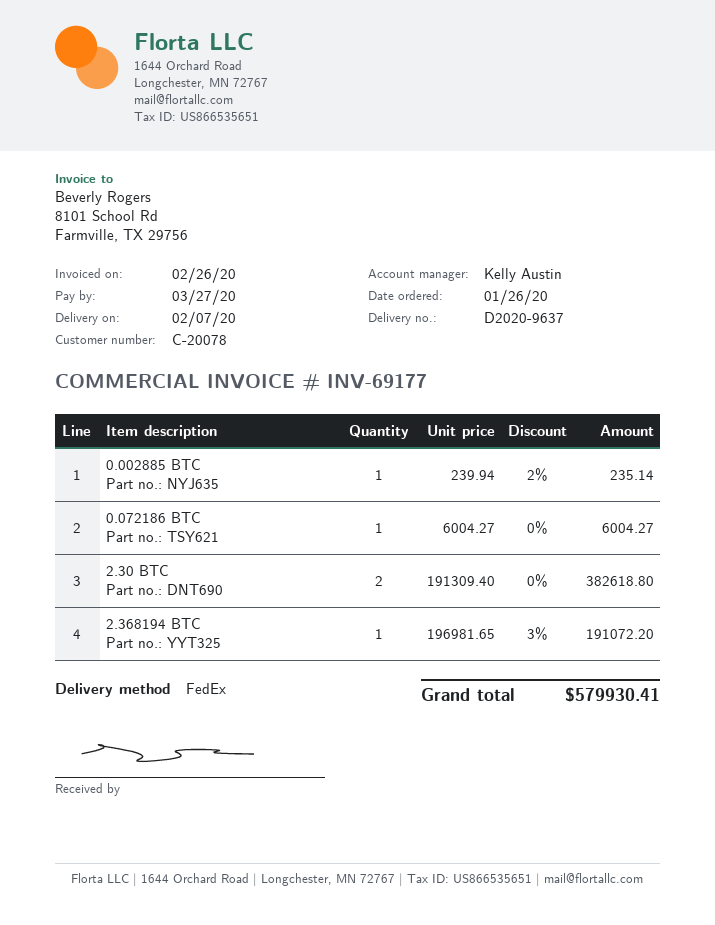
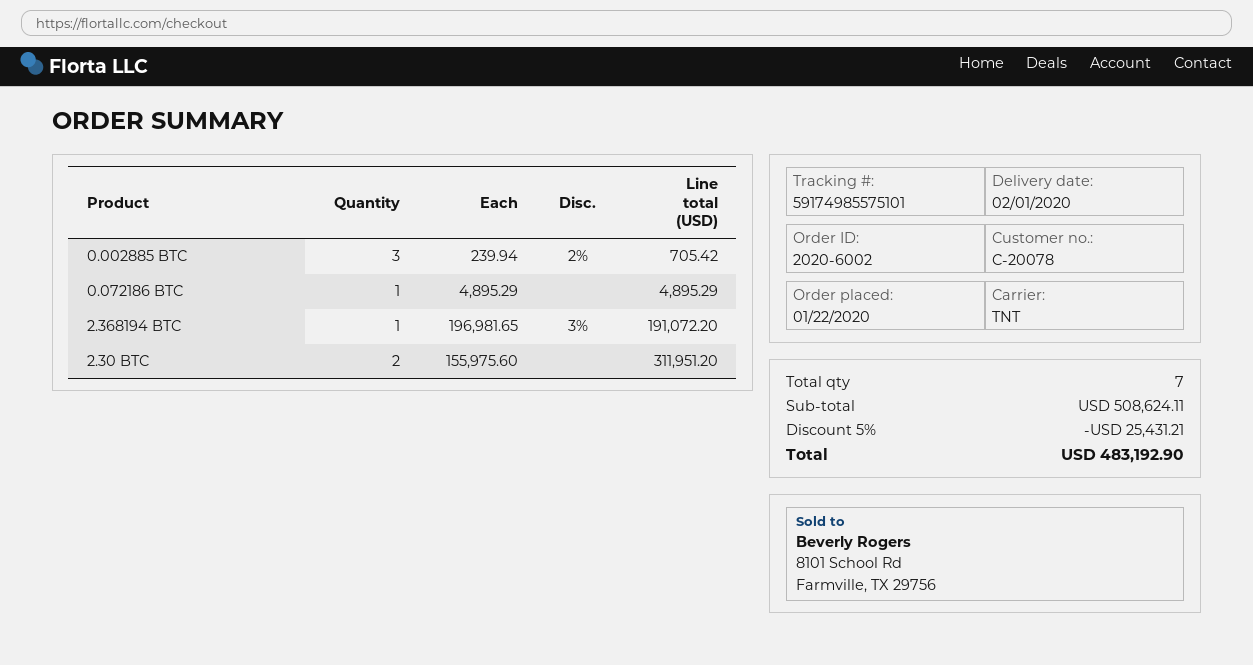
order date: 2020-01-26 -> 2020-01-22
delivery date: 2020-02-07 -> 2020-02-01
shipping method: FedEx -> TNT
0.002885 BTC: 1 x 239.94 - 2% = 235.14 -> 3 x 239.94 - 2% = 705.42
0.072186 BTC: 1 x 6004.27 = 6004.27 -> 1 x 4895.29 = 4895.29
2.30 BTC: 2 x 191309.40 = 382618.80 -> 2 x 155975.60 = 311951.20
discount: none -> 5% = 25431.21
total: 579930.41 -> 483192.90

